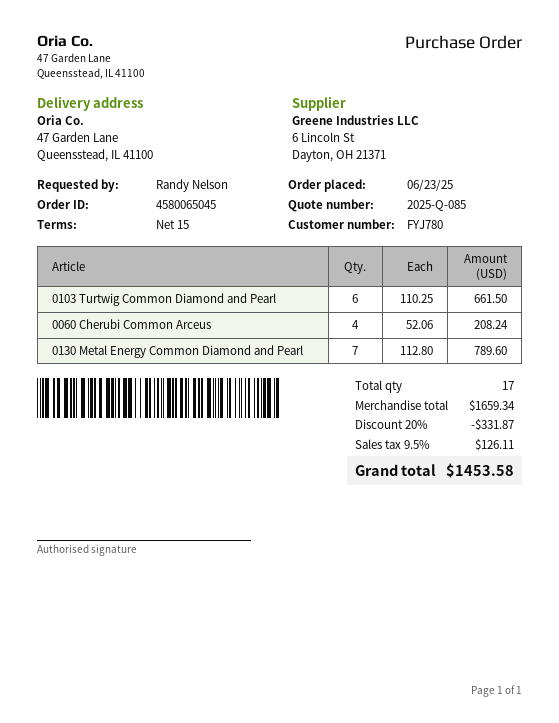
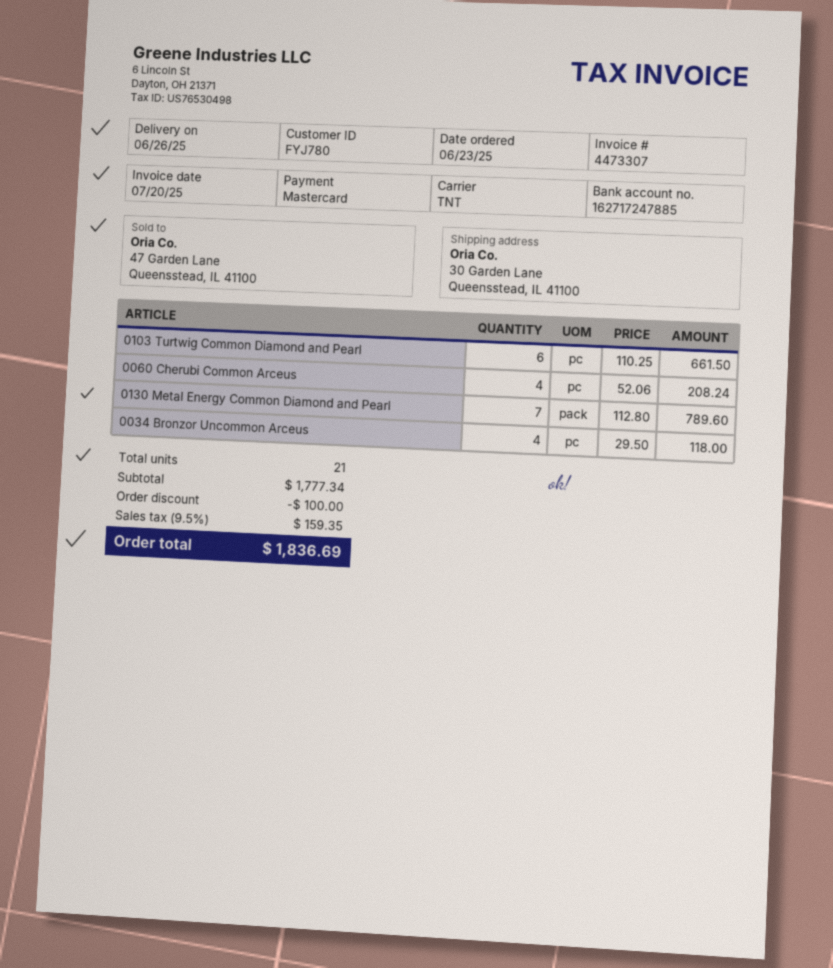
ship to: 47 Garden Lane, Queensstead, IL 41100 -> 30 Garden Lane, Queensstead, IL 41100
0034 Bronzor Uncommon Arceus: none -> 4 x 29.50 = 118.00
total quantity: 17 -> 21
subtotal: 1659.34 -> 1777.34
discount: 331.87 -> 100.00
tax: 9.5% = 126.11 -> 9.5% = 159.35
total: 1453.58 -> 1836.69

